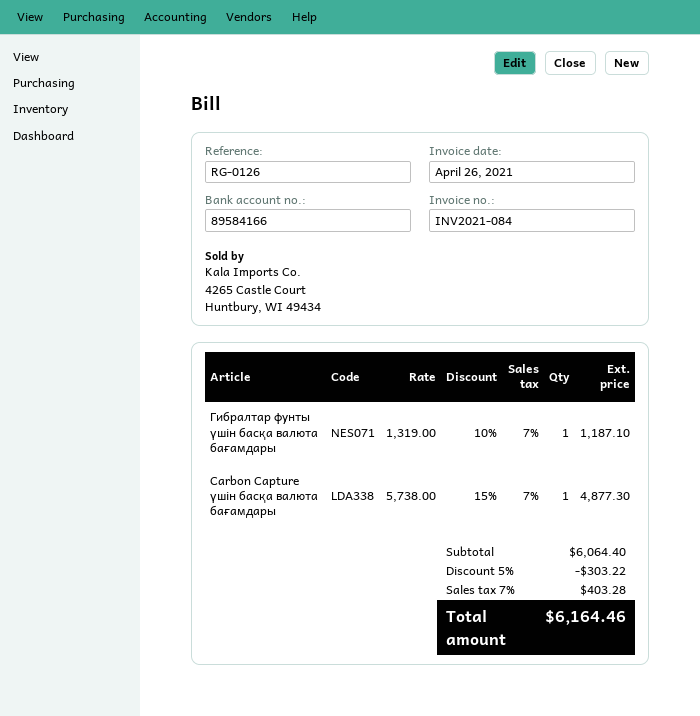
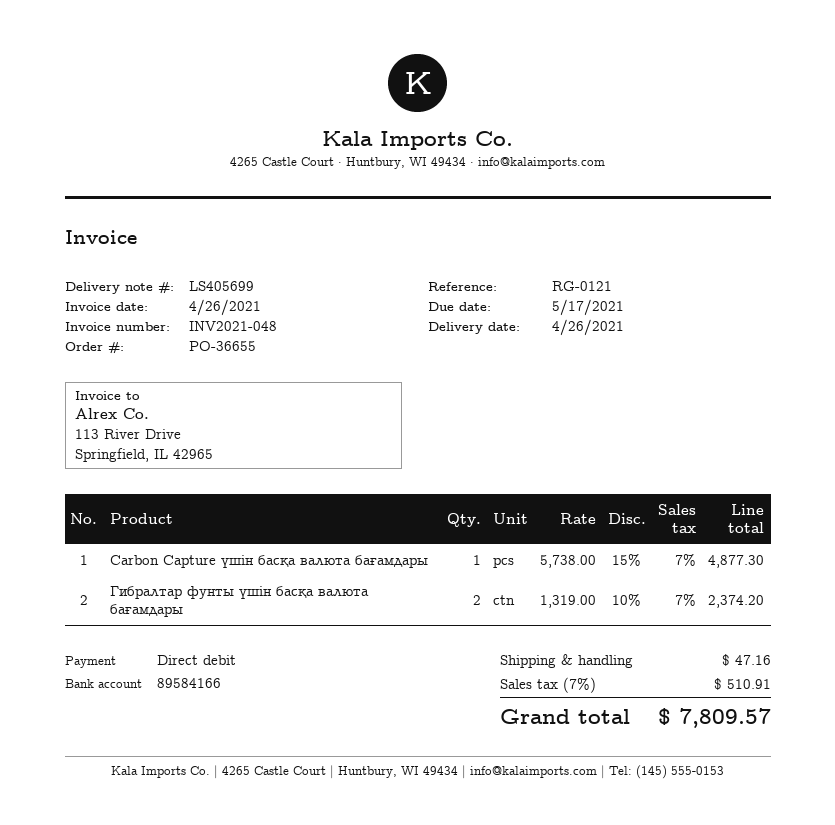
invoice number: INV2021-084 -> INV2021-048
reference: RG-0126 -> RG-0121
Гибралтар фунты үшін басқа валюта бағамдары: 1 x 1319.00 - 10% = 1187.10 -> 2 x 1319.00 - 10% = 2374.20
discount: 5% = 303.22 -> none
shipping: none -> 47.16
tax: 7% = 403.28 -> 7% = 510.91
total: 6164.46 -> 7809.57

